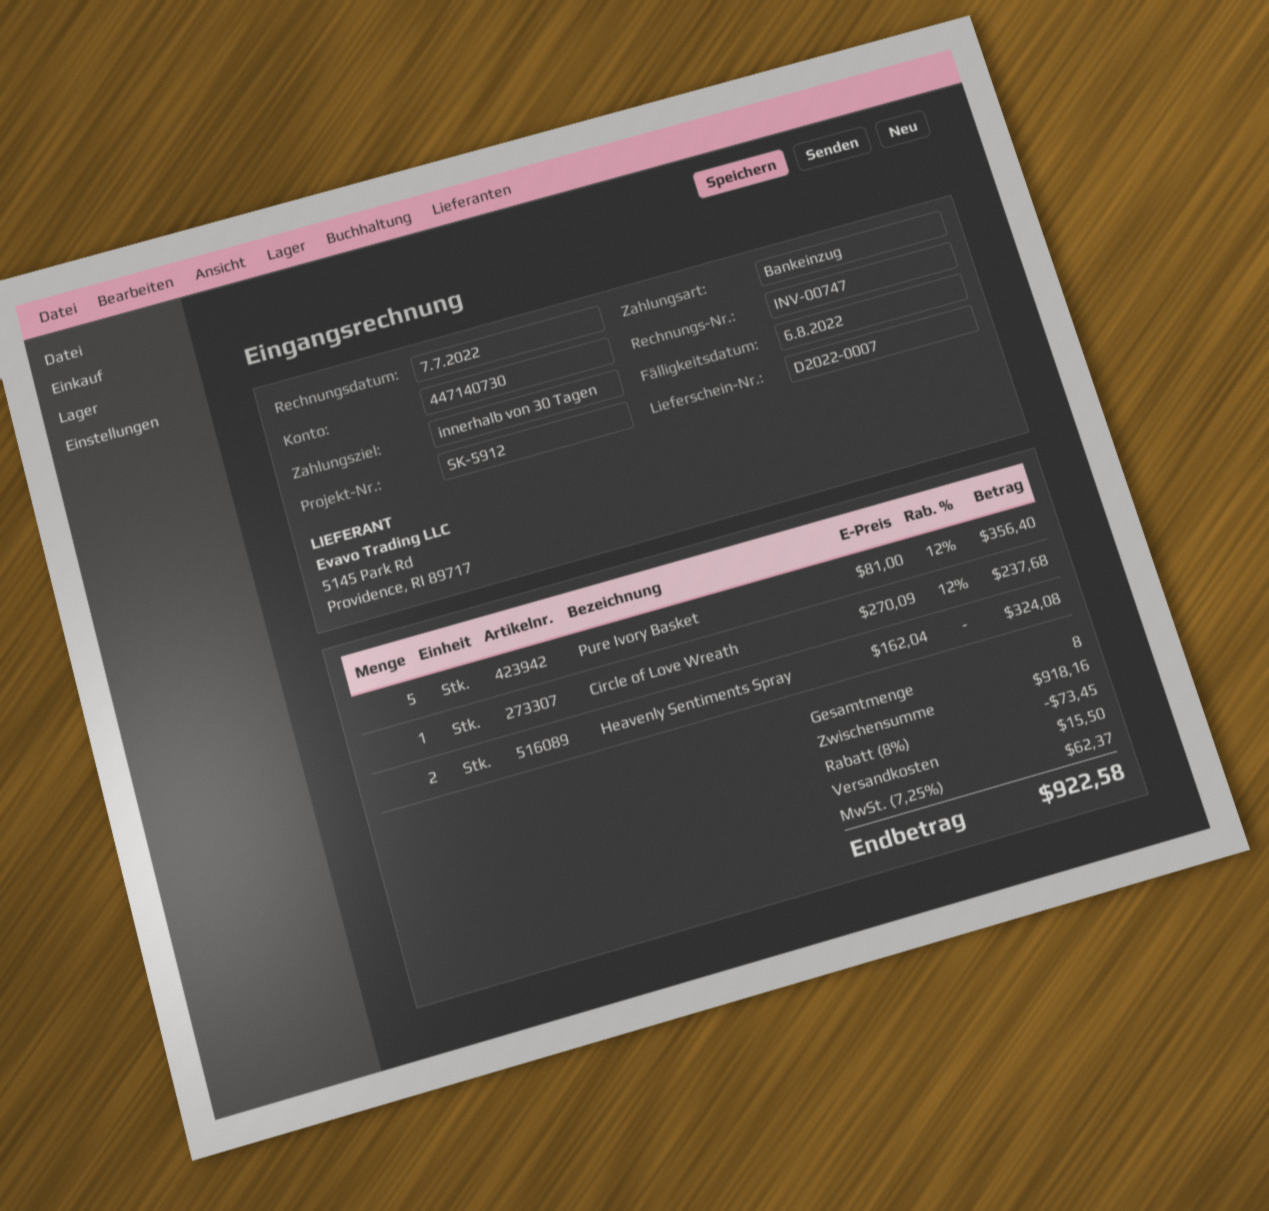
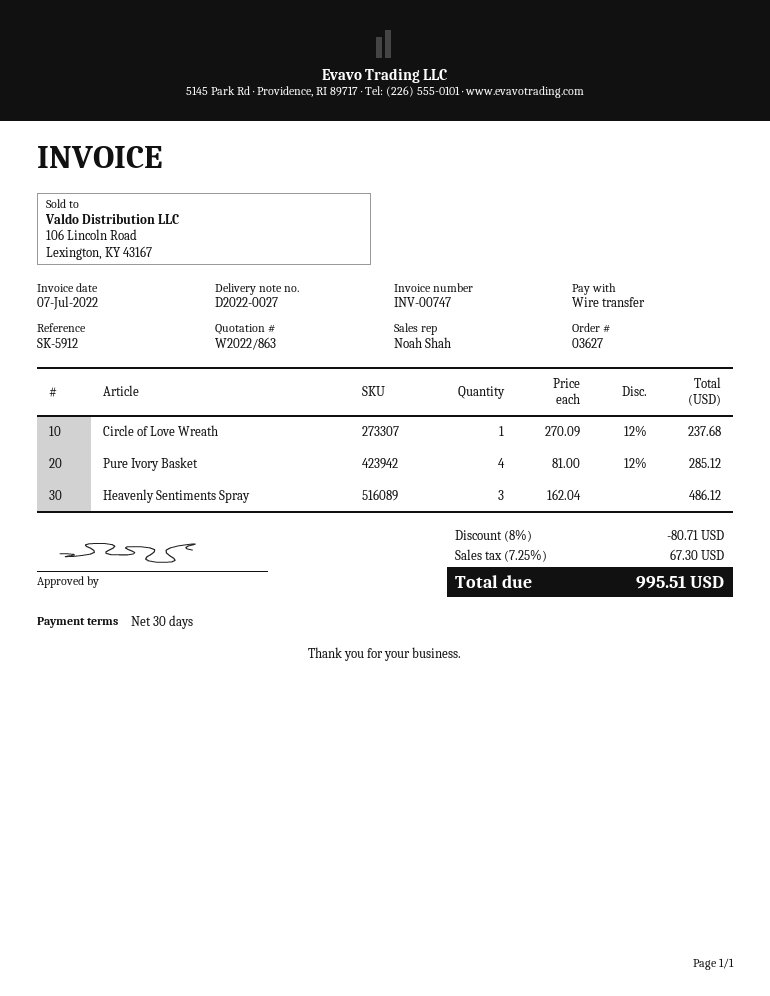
delivery note number: D2022-0007 -> D2022-0027
payment method: direct debit -> bank transfer
Pure Ivory Basket: 5 x 81.00 - 12% = 356.40 -> 4 x 81.00 - 12% = 285.12
Heavenly Sentiments Spray: 2 x 162.04 = 324.08 -> 3 x 162.04 = 486.12
discount: 8% = 73.45 -> 8% = 80.71
shipping: 15.50 -> none
tax: 7.25% = 62.37 -> 7.25% = 67.30
total: 922.58 -> 995.51

